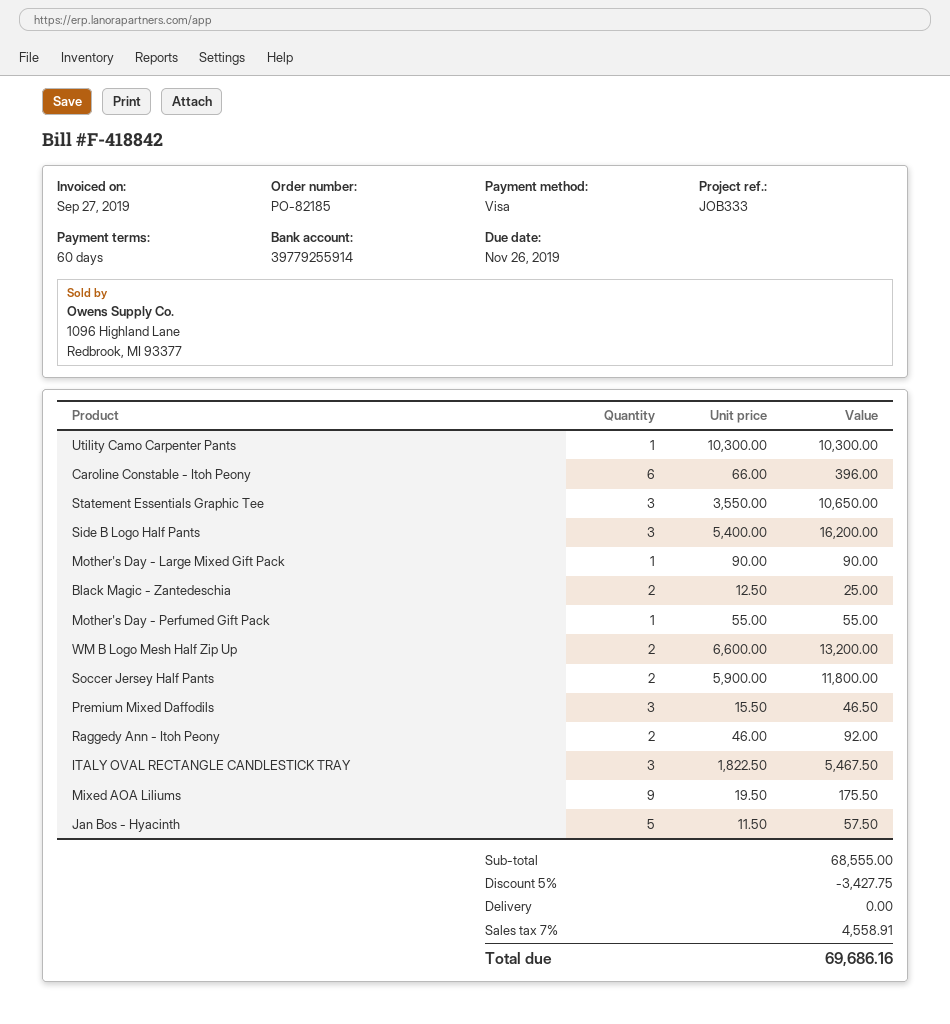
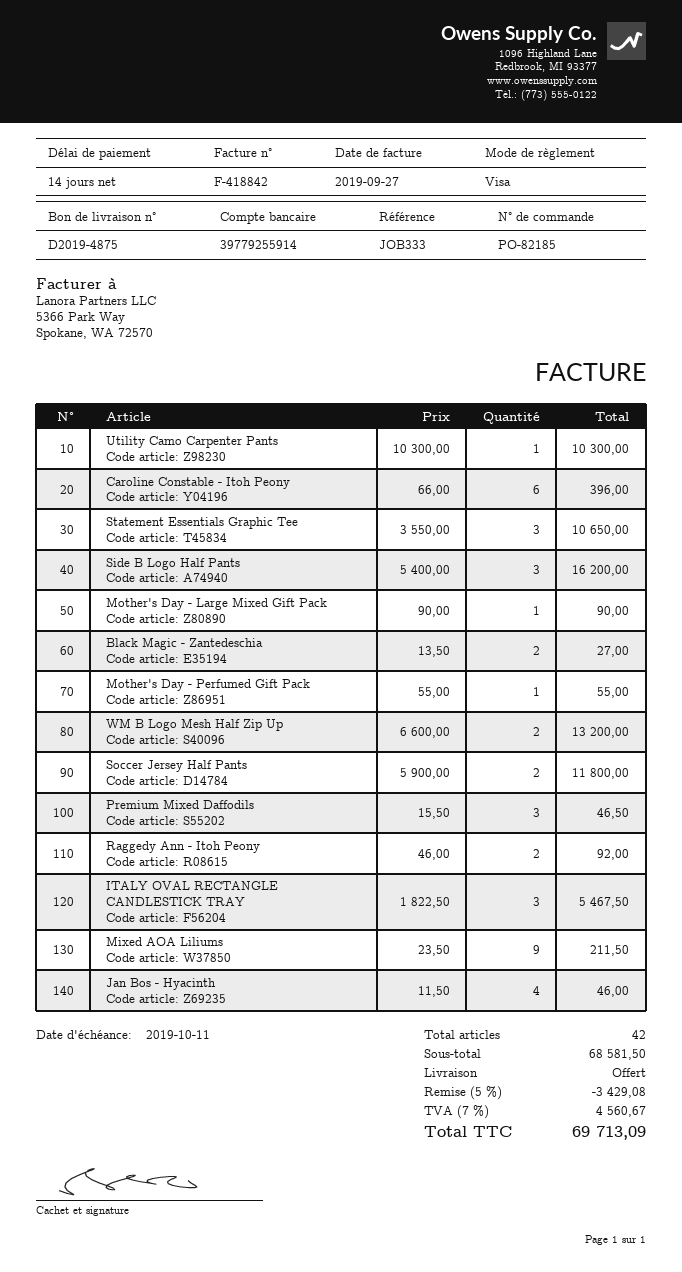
payment terms: 60 days -> 14 days
due date: 2019-11-26 -> 2019-10-11
Black Magic - Zantedeschia: 2 x 12.50 = 25.00 -> 2 x 13.50 = 27.00
Mixed AOA Liliums: 9 x 19.50 = 175.50 -> 9 x 23.50 = 211.50
Jan Bos - Hyacinth: 5 x 11.50 = 57.50 -> 4 x 11.50 = 46.00
subtotal: 68555.00 -> 68581.50
discount: 5% = 3427.75 -> 5% = 3429.08
tax: 7% = 4558.91 -> 7% = 4560.67
total: 69686.16 -> 69713.09

